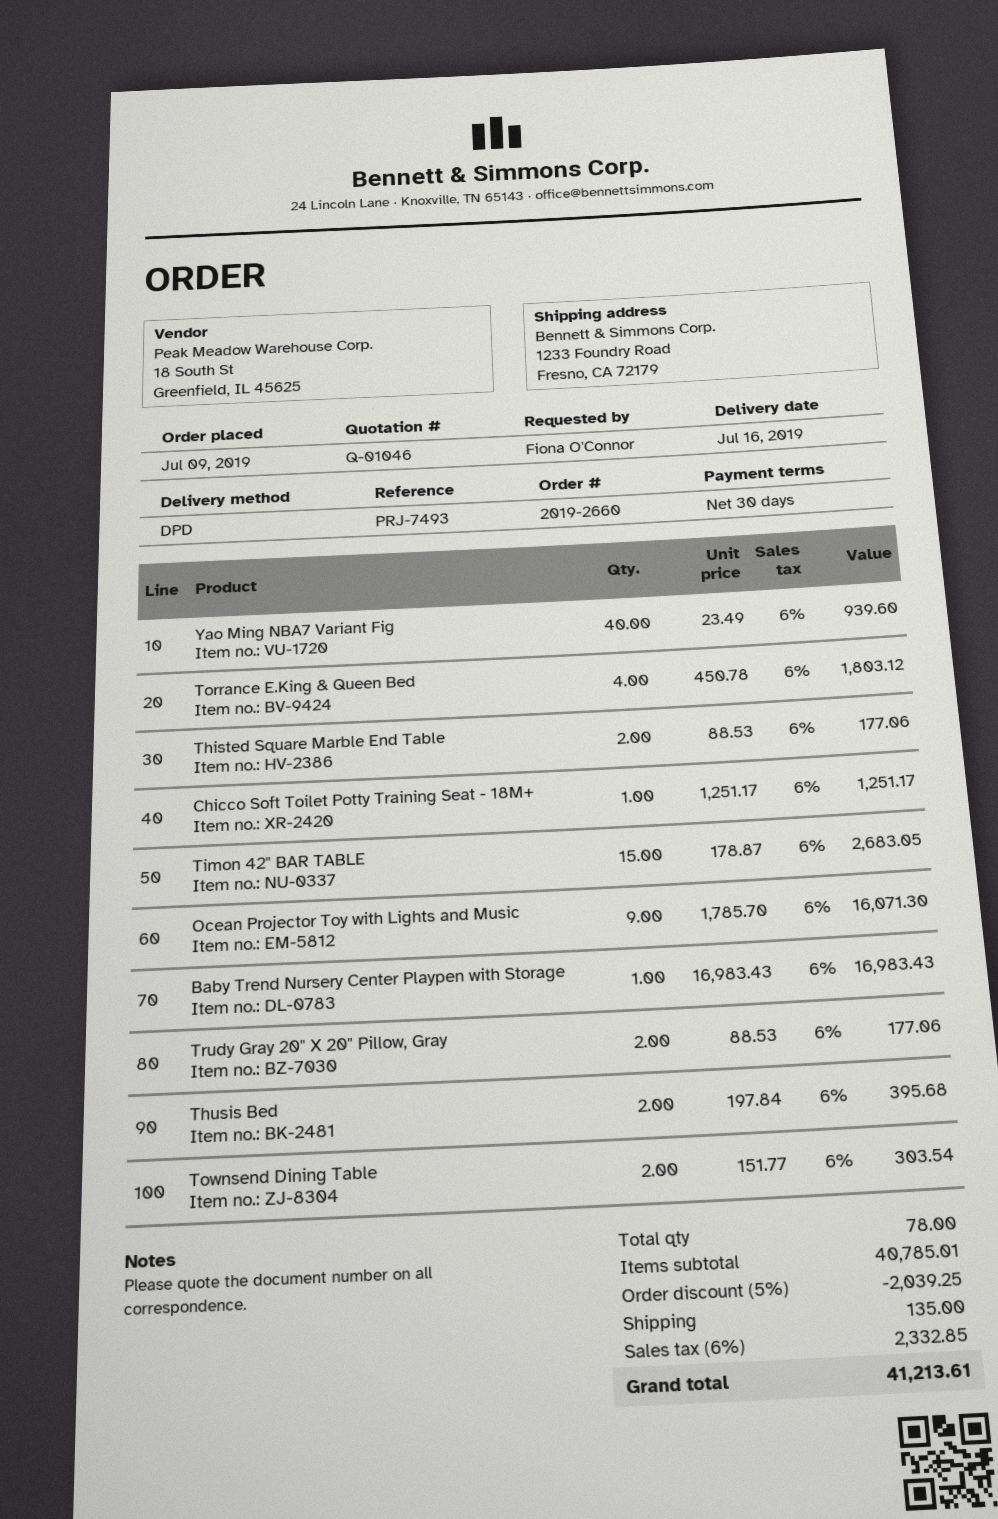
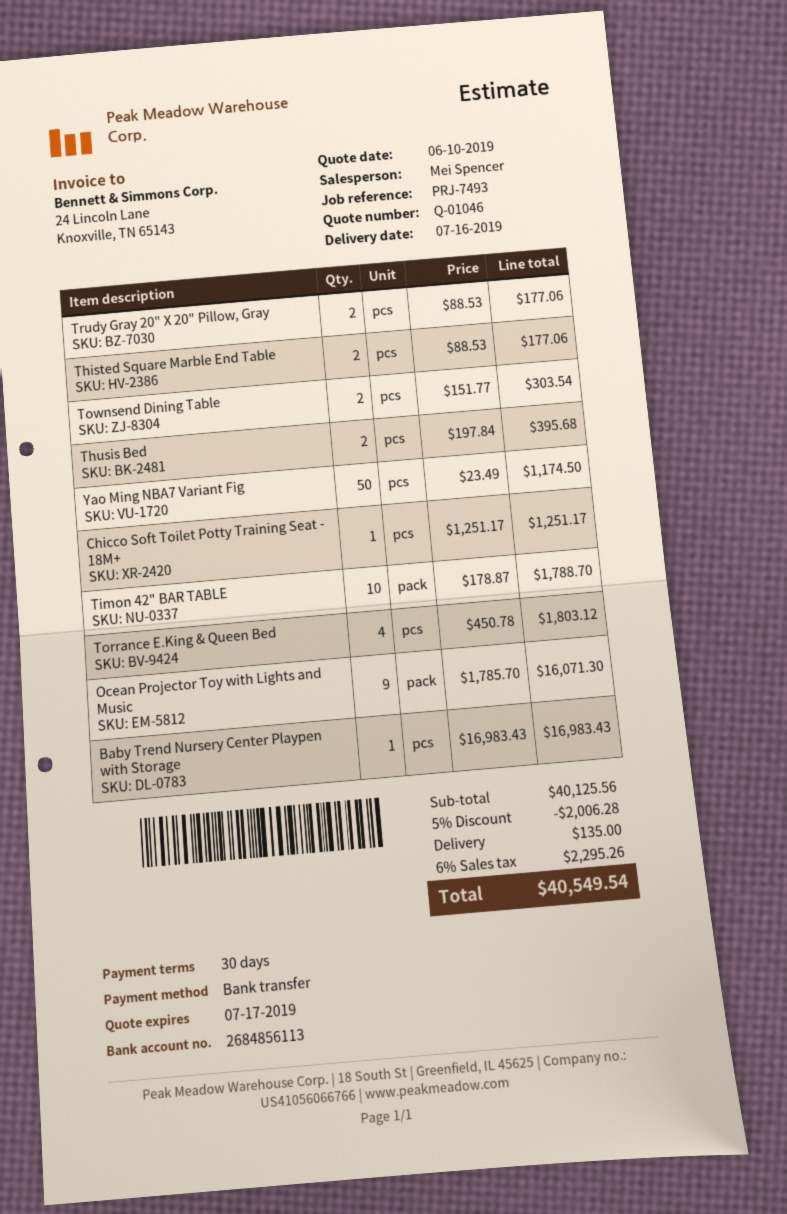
Yao Ming NBA7 Variant Fig: 40 x 23.49 = 939.60 -> 50 x 23.49 = 1174.50
Timon 42" BAR TABLE: 15 x 178.87 = 2683.05 -> 10 x 178.87 = 1788.70
subtotal: 40785.01 -> 40125.56
discount: 5% = 2039.25 -> 5% = 2006.28
tax: 6% = 2332.85 -> 6% = 2295.26
total: 41213.61 -> 40549.54

